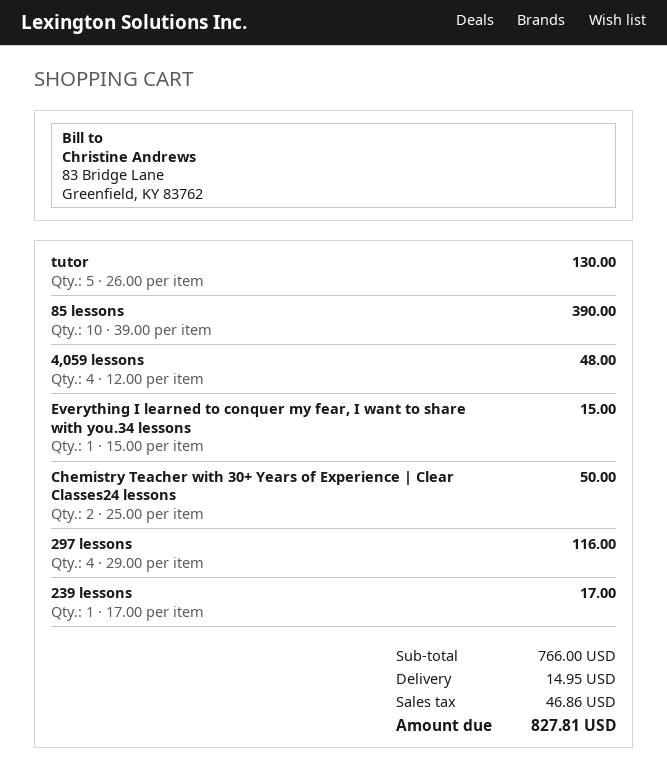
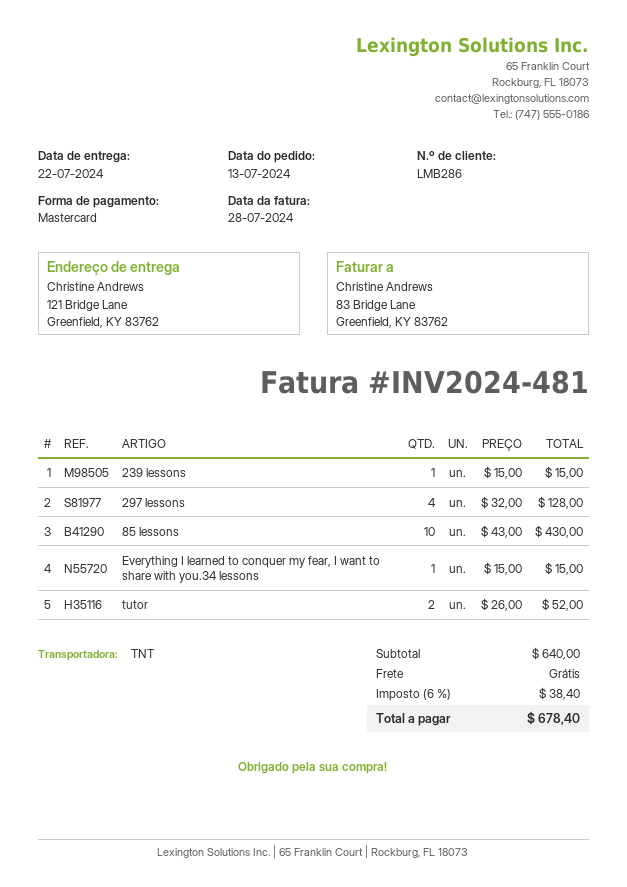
tutor: 5 x 26.00 = 130.00 -> 2 x 26.00 = 52.00
85 lessons: 10 x 39.00 = 390.00 -> 10 x 43.00 = 430.00
4,059 lessons: 4 x 12.00 = 48.00 -> none
Chemistry Teacher with 30+ Years of Experience | Clear Classes24 lessons: 2 x 25.00 = 50.00 -> none
297 lessons: 4 x 29.00 = 116.00 -> 4 x 32.00 = 128.00
239 lessons: 1 x 17.00 = 17.00 -> 1 x 15.00 = 15.00
subtotal: 766.00 -> 640.00
shipping: 14.95 -> 0.00
tax: 46.86 -> 38.40
total: 827.81 -> 678.40

